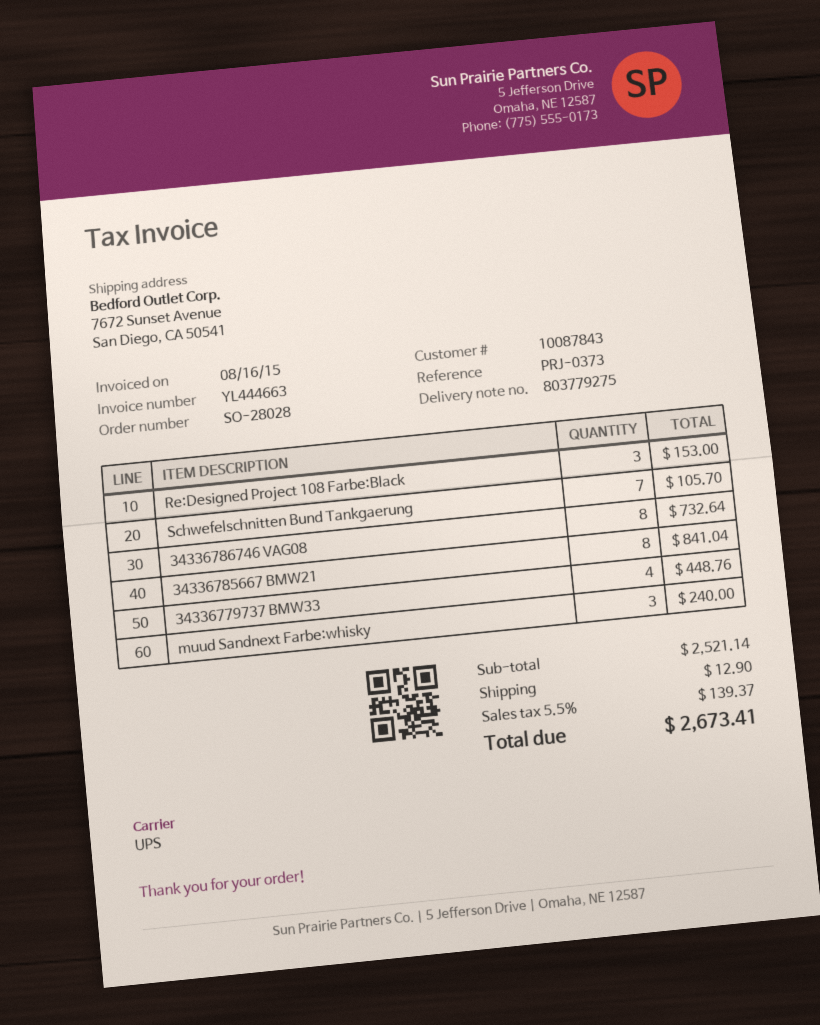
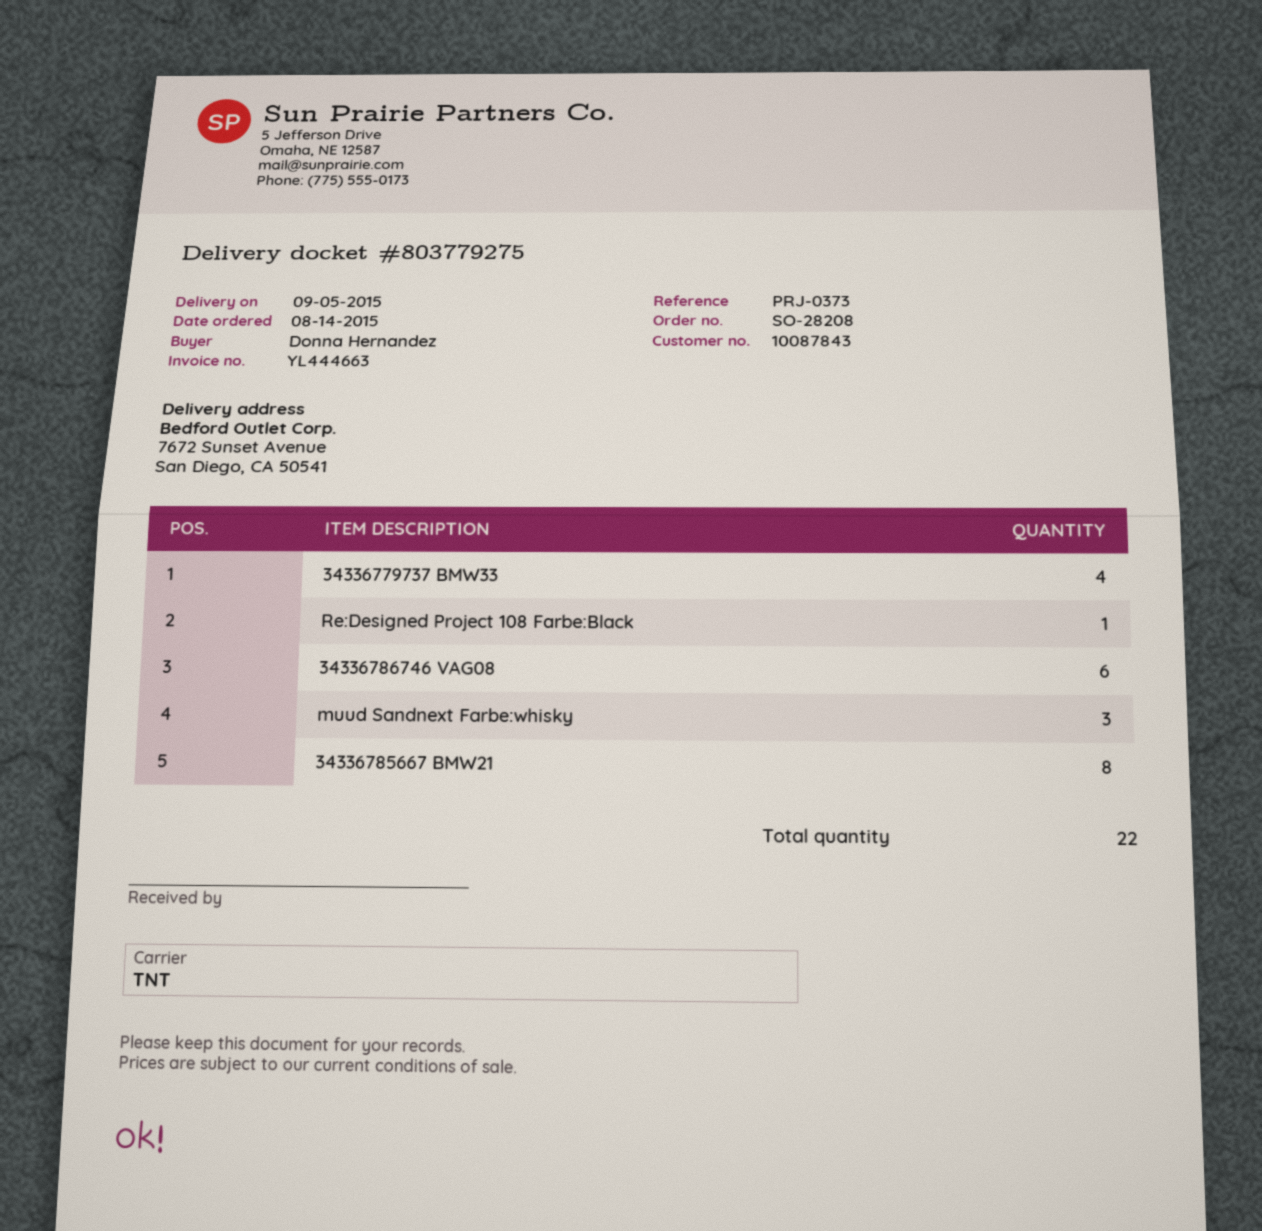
order number: SO-28028 -> SO-28208
shipping method: UPS -> TNT
Re:Designed Project 108 Farbe:Black: 3 -> 1
Schwefelschnitten Bund Tankgaerung: 7 -> none
34336786746 VAG08: 8 -> 6

